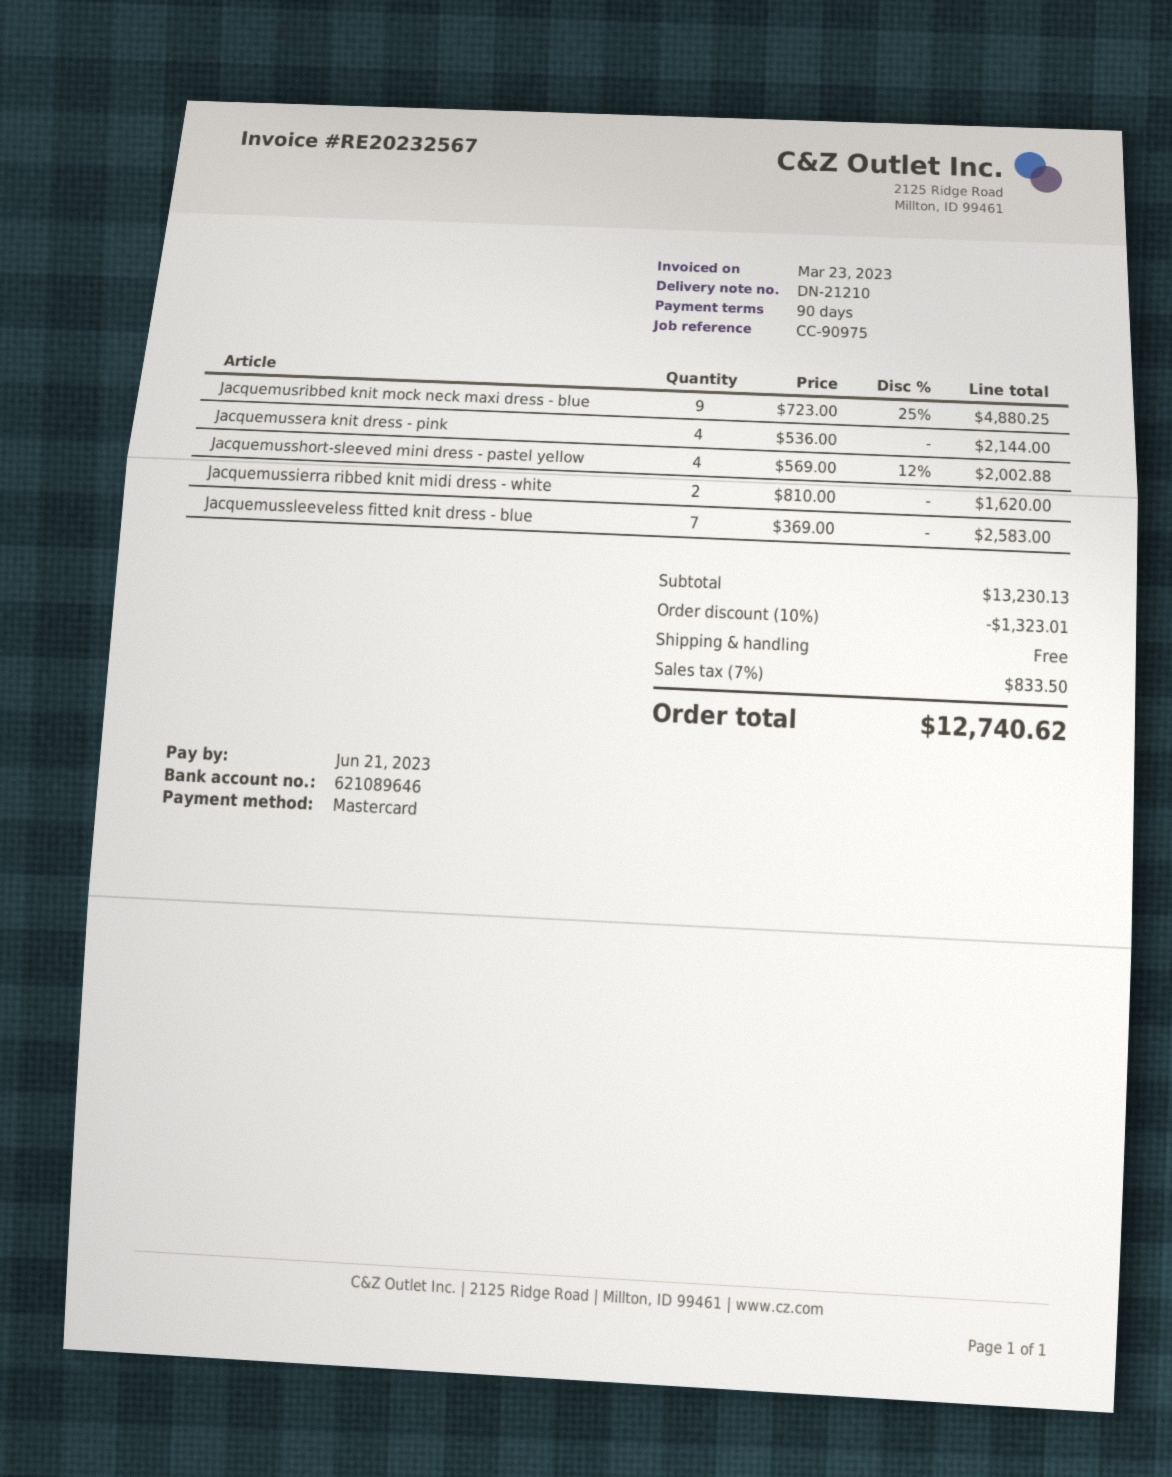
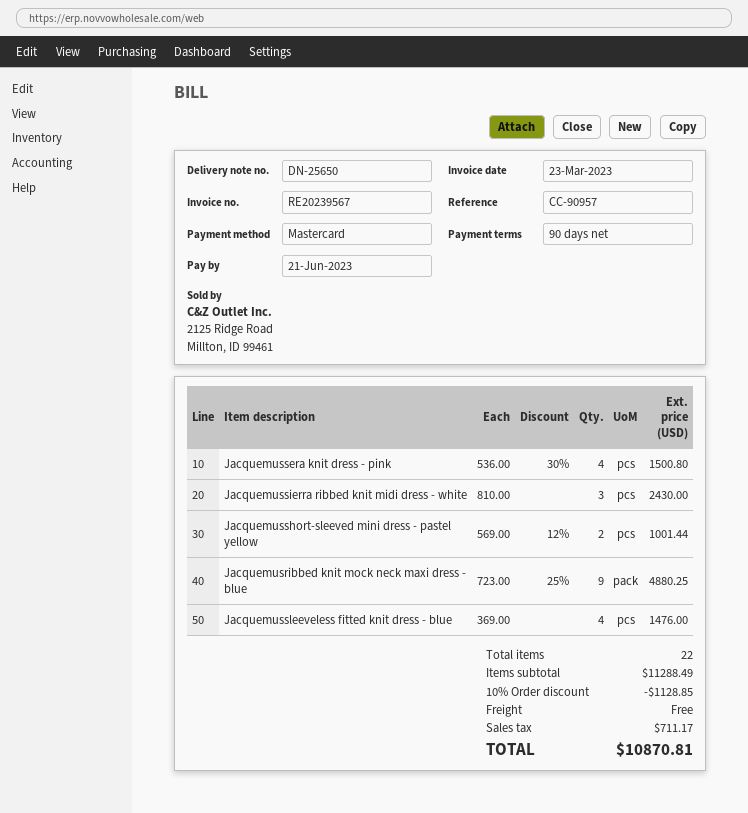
delivery note number: DN-21210 -> DN-25650
invoice number: RE20232567 -> RE20239567
reference: CC-90975 -> CC-90957
Jacquemussera knit dress - pink: 4 x 536.00 = 2144.00 -> 4 x 536.00 - 30% = 1500.80
Jacquemusshort-sleeved mini dress - pastel yellow: 4 x 569.00 - 12% = 2002.88 -> 2 x 569.00 - 12% = 1001.44
Jacquemussierra ribbed knit midi dress - white: 2 x 810.00 = 1620.00 -> 3 x 810.00 = 2430.00
Jacquemussleeveless fitted knit dress - blue: 7 x 369.00 = 2583.00 -> 4 x 369.00 = 1476.00
subtotal: 13230.13 -> 11288.49
discount: 10% = 1323.01 -> 10% = 1128.85
tax: 833.50 -> 711.17
total: 12740.62 -> 10870.81

